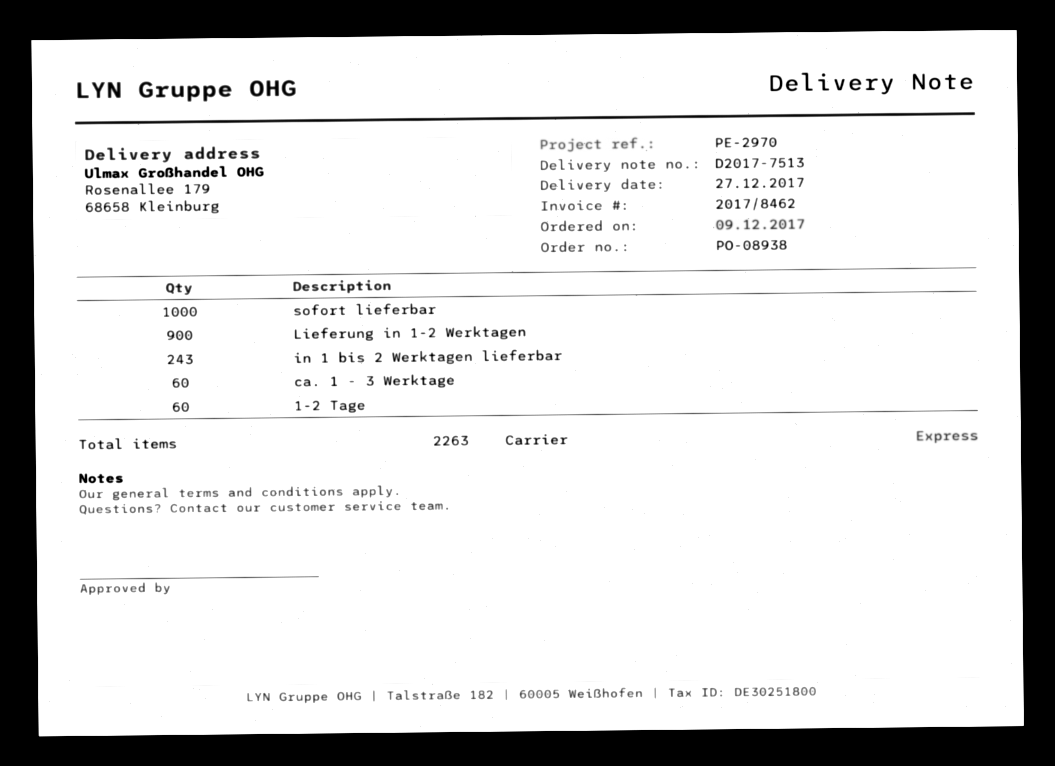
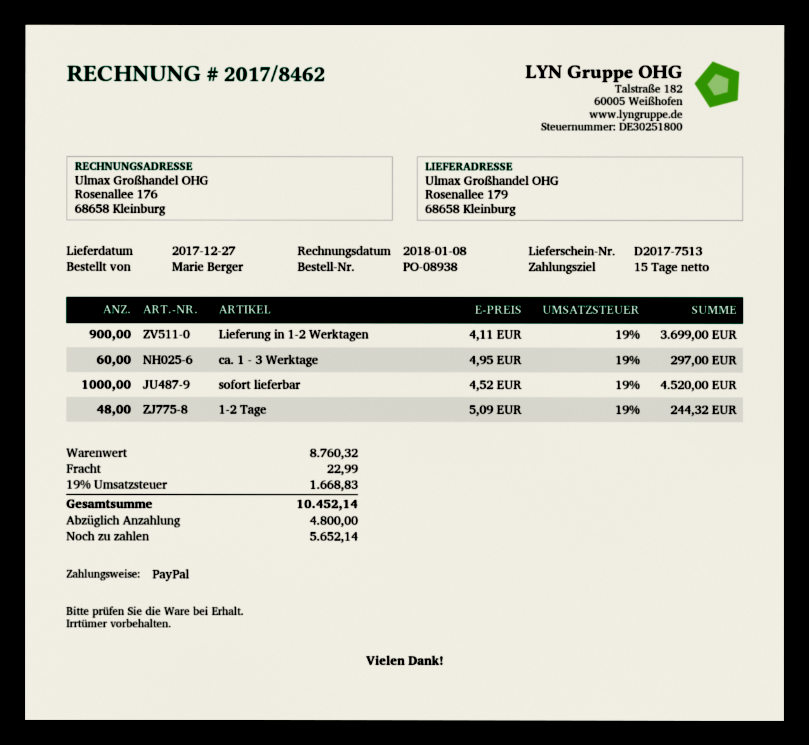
in 1 bis 2 Werktagen lieferbar: 243 -> none
1-2 Tage: 60 -> 48

